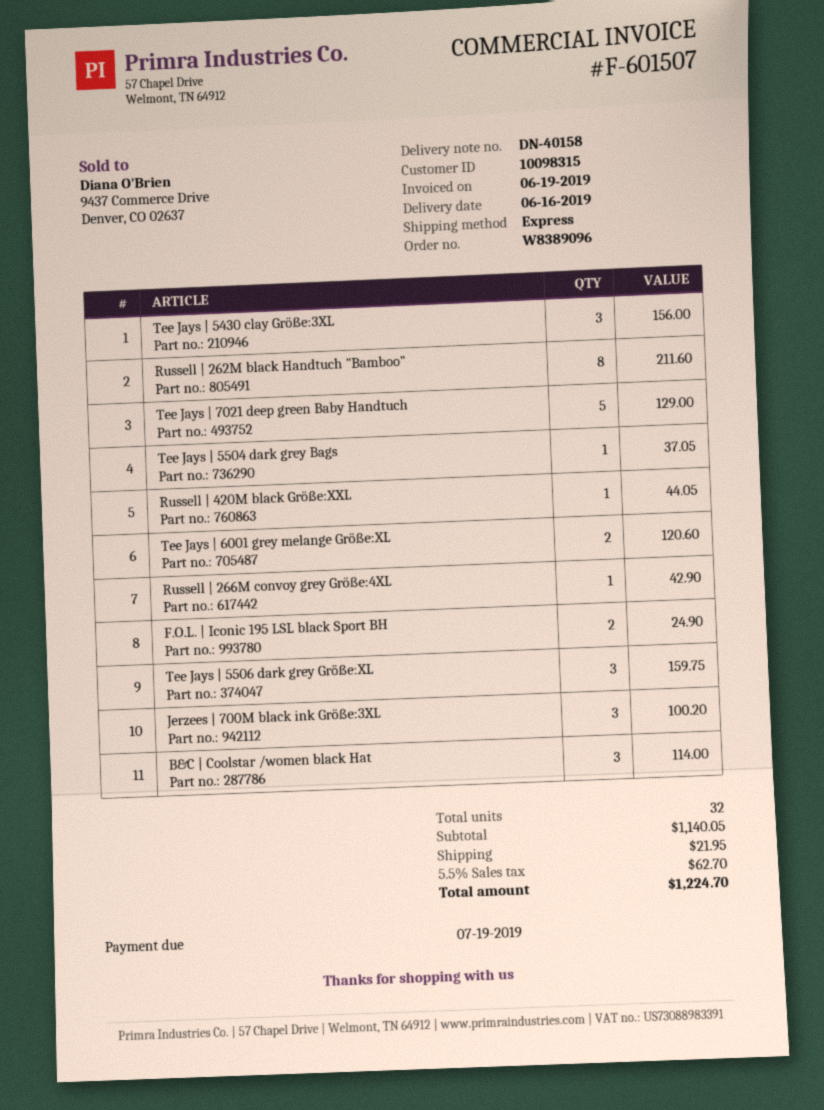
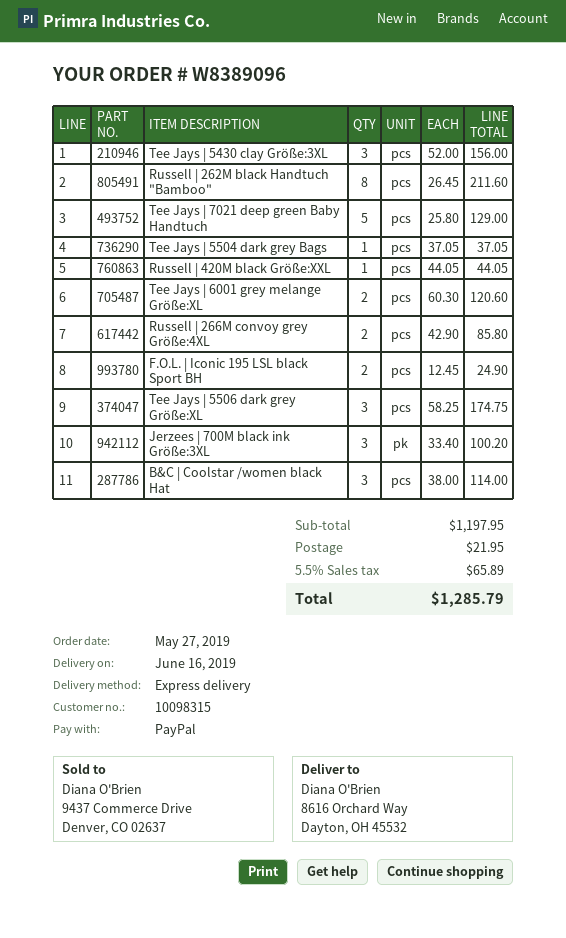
Russell | 266M convoy grey Größe:4XL: 1 for 42.90 -> 2 for 85.80
Tee Jays | 5506 dark grey Größe:XL: 3 for 159.75 -> 3 for 174.75
subtotal: 1140.05 -> 1197.95
tax: 5.5% = 62.70 -> 5.5% = 65.89
total: 1224.70 -> 1285.79

